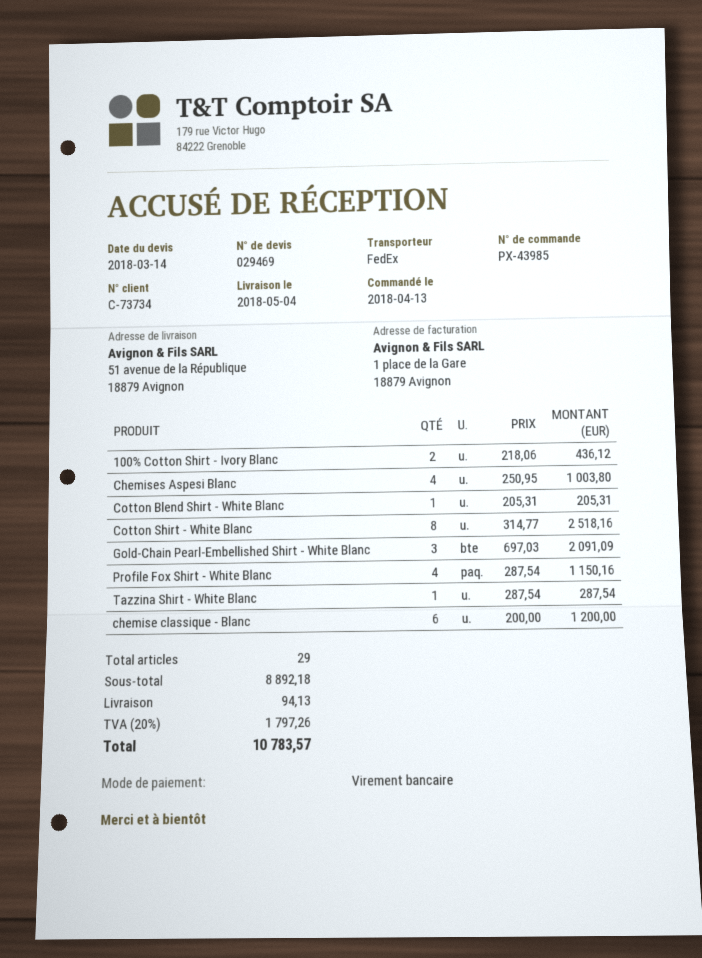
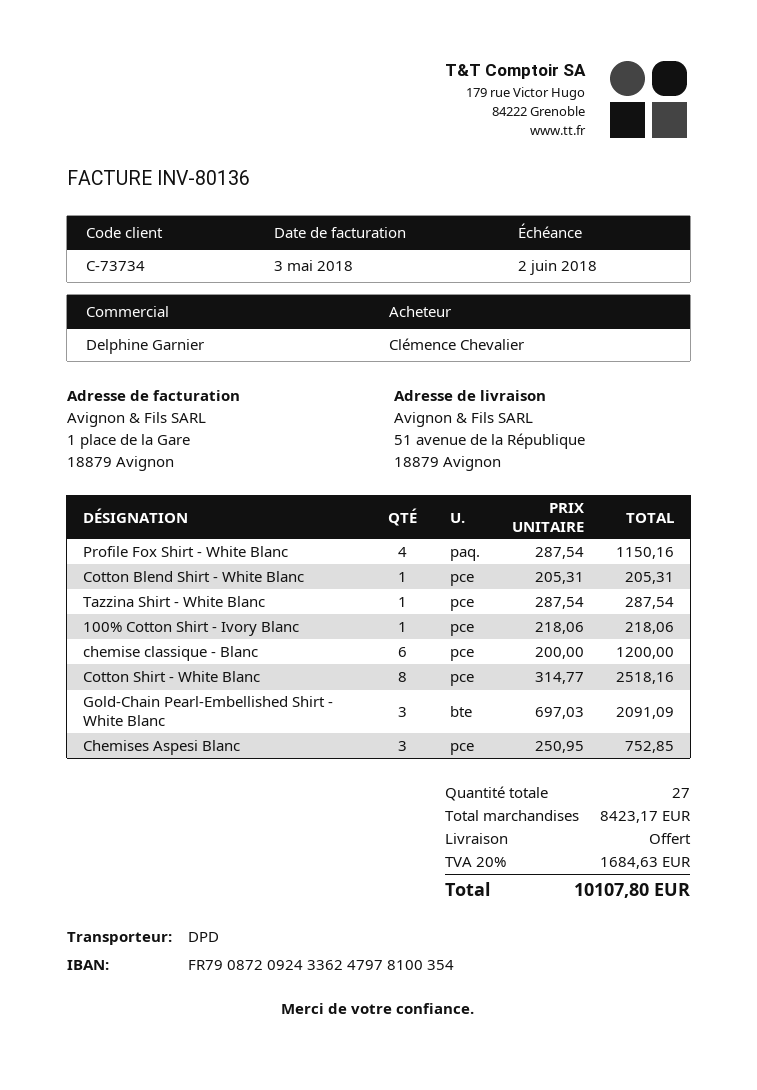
shipping method: FedEx -> DPD
100% Cotton Shirt - Ivory Blanc: 2 x 218.06 = 436.12 -> 1 x 218.06 = 218.06
Chemises Aspesi Blanc: 4 x 250.95 = 1003.80 -> 3 x 250.95 = 752.85
total quantity: 29 -> 27
subtotal: 8892.18 -> 8423.17
shipping: 94.13 -> 0.00
tax: 20% = 1797.26 -> 20% = 1684.63
total: 10783.57 -> 10107.80

